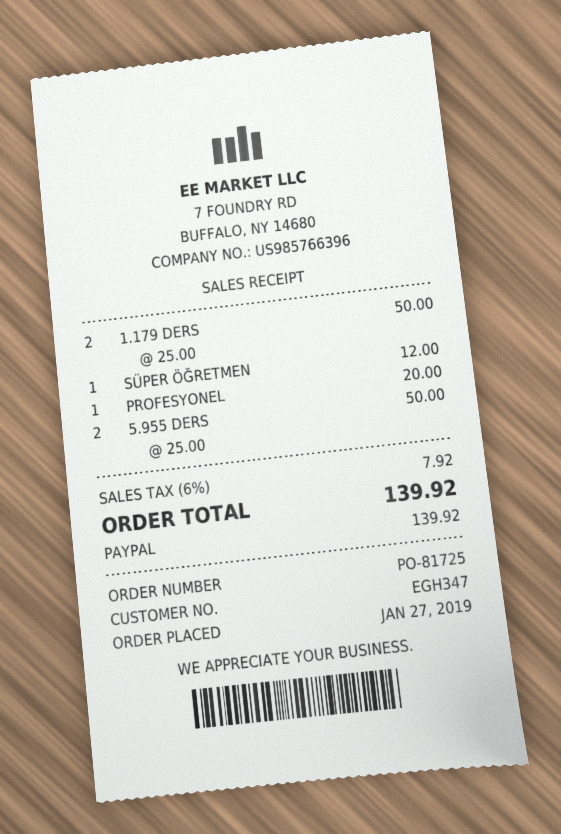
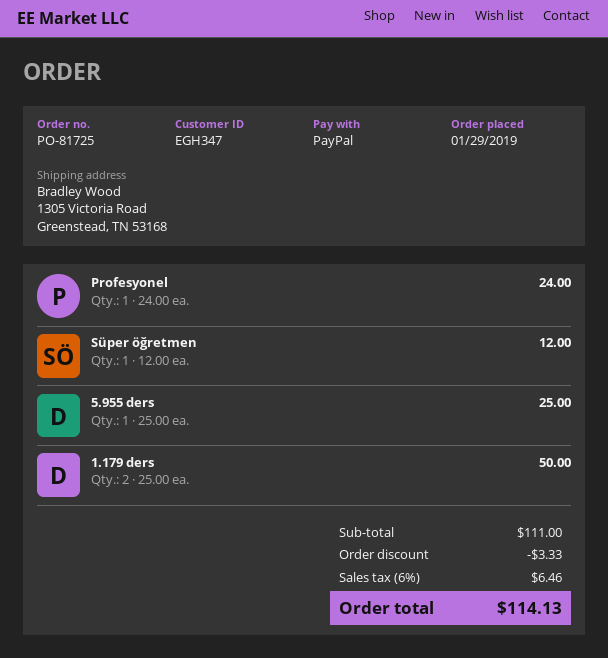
order date: 2019-01-27 -> 2019-01-29
PROFESYONEL: 1 x 20.00 = 20.00 -> 1 x 24.00 = 24.00
5.955 DERS: 2 x 25.00 = 50.00 -> 1 x 25.00 = 25.00
discount: none -> 3.33
tax: 6% = 7.92 -> 6% = 6.46
total: 139.92 -> 114.13

